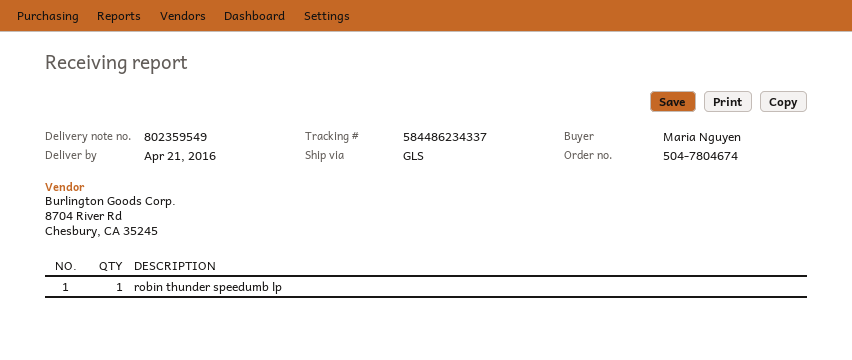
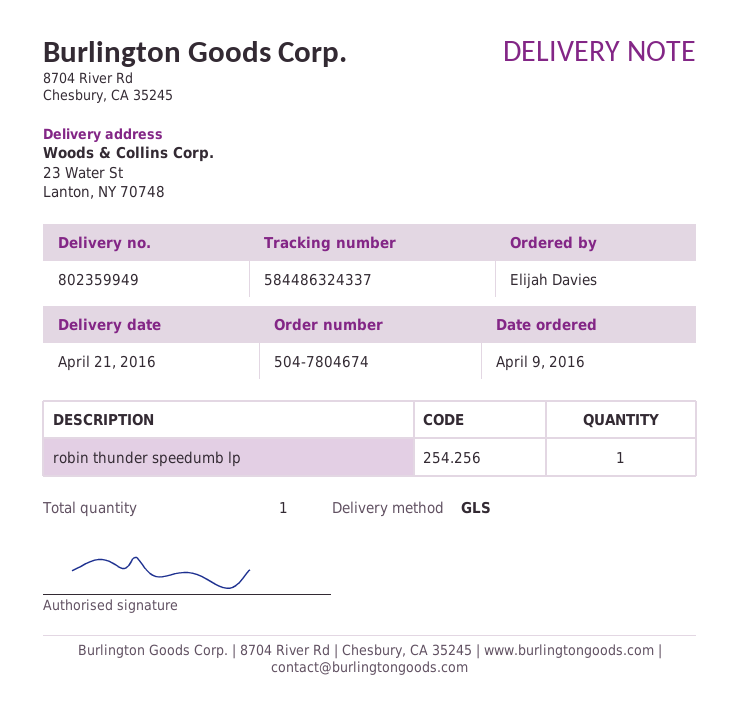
delivery note number: 802359549 -> 802359949
ordered by: Maria Nguyen -> Elijah Davies
tracking number: 584486234337 -> 584486324337

